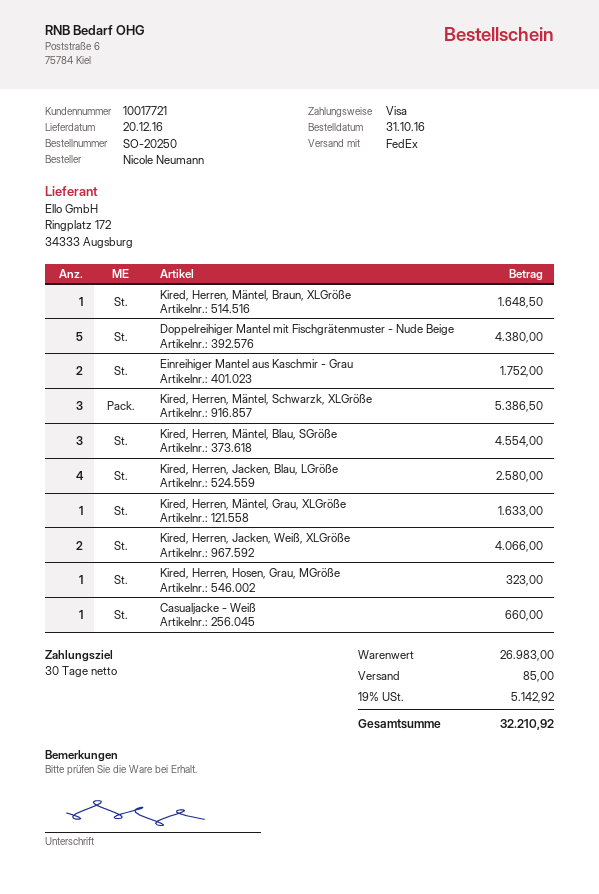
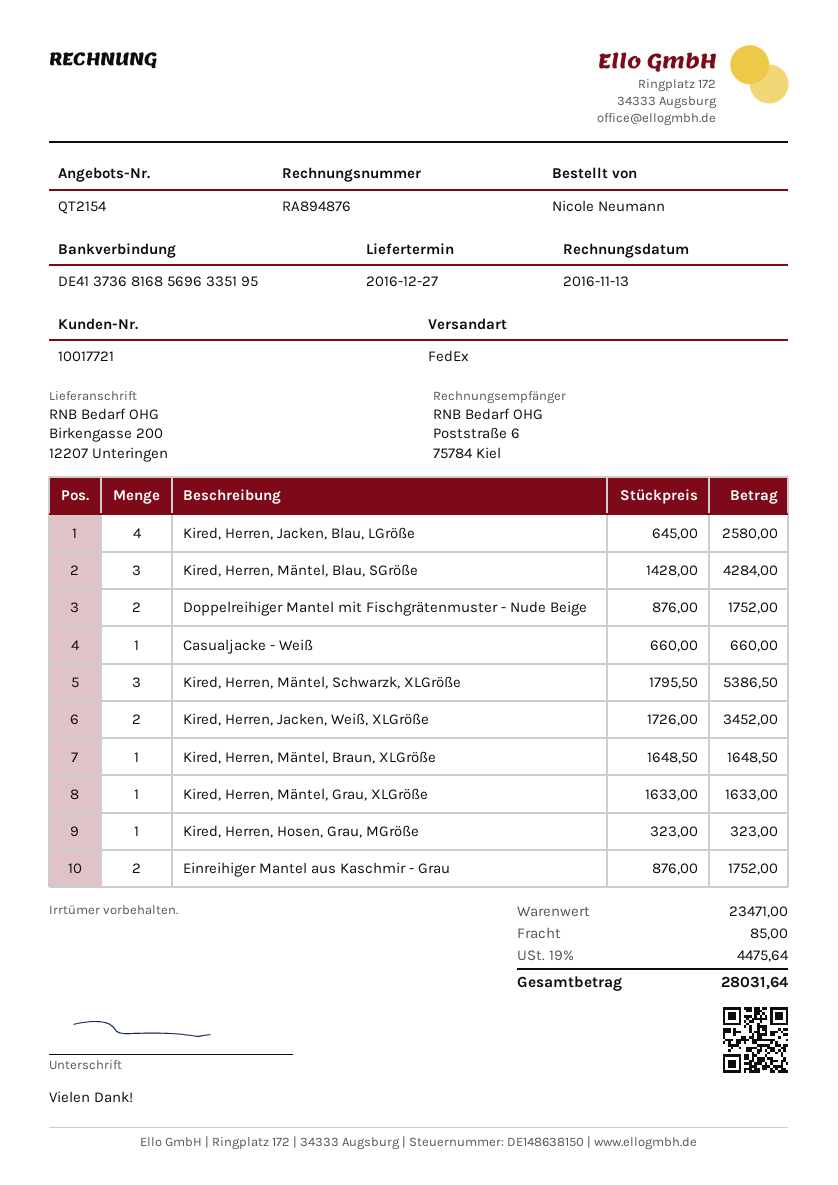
delivery date: 2016-12-20 -> 2016-12-27
Doppelreihiger Mantel mit Fischgrätenmuster - Nude Beige: 5 for 4380.00 -> 2 for 1752.00
Kired, Herren, Mäntel, Blau, SGröße: 3 for 4554.00 -> 3 for 4284.00
Kired, Herren, Jacken, Weiß, XLGröße: 2 for 4066.00 -> 2 for 3452.00
subtotal: 26983.00 -> 23471.00
tax: 19% = 5142.92 -> 19% = 4475.64
total: 32210.92 -> 28031.64

